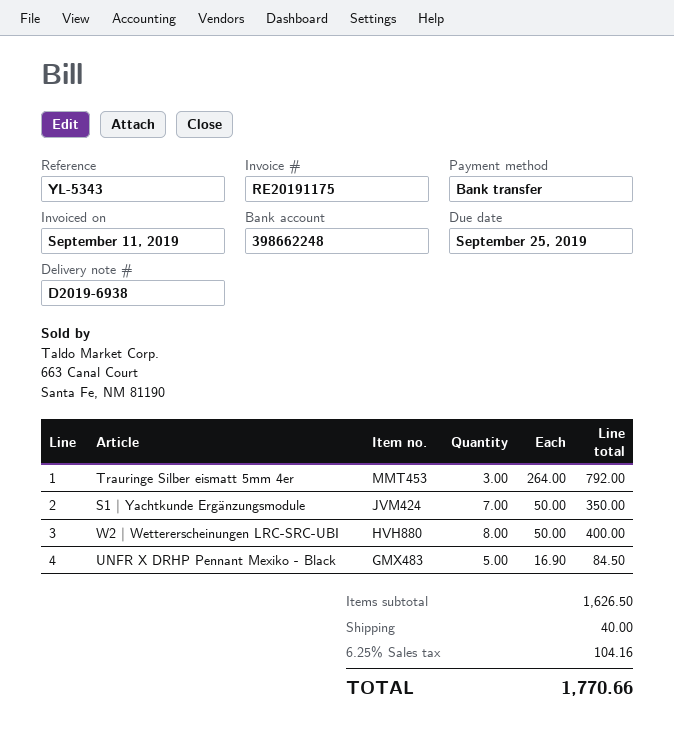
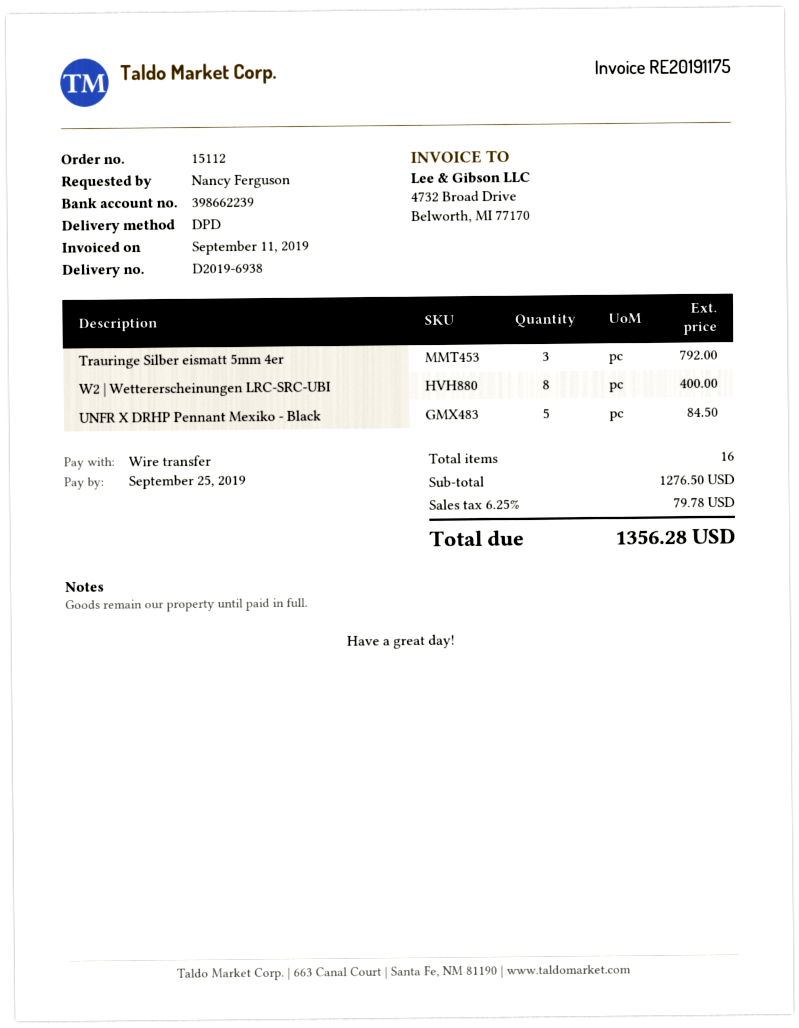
bank account: 398662248 -> 398662239
S1 | Yachtkunde Ergänzungsmodule: 7 for 350.00 -> none
subtotal: 1626.50 -> 1276.50
shipping: 40.00 -> none
tax: 6.25% = 104.16 -> 6.25% = 79.78
total: 1770.66 -> 1356.28

